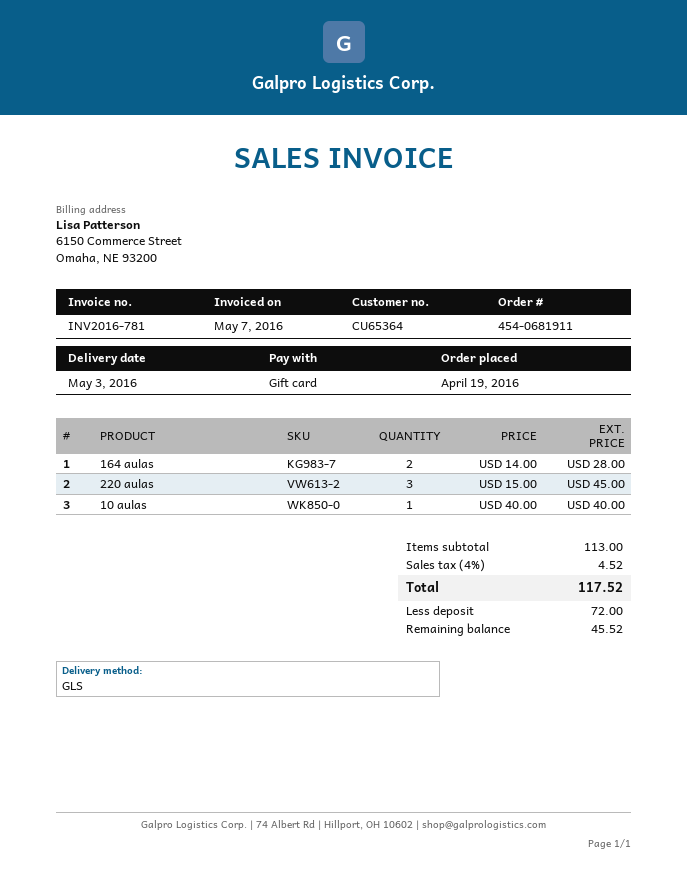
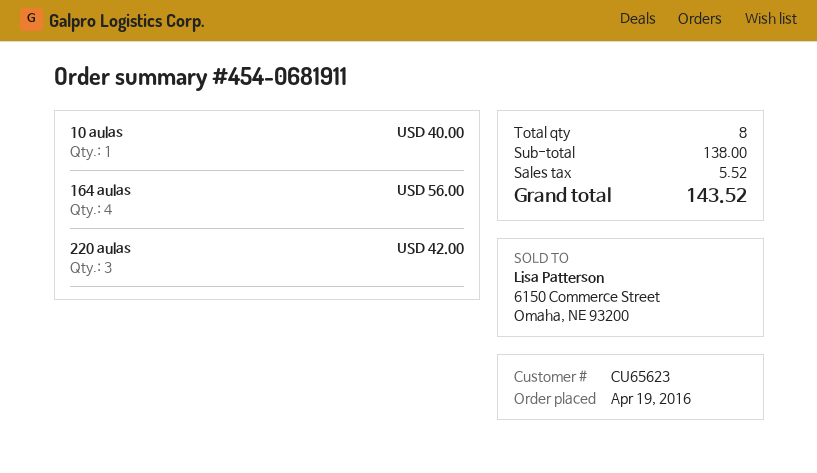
customer number: CU65364 -> CU65623
164 aulas: 2 for 28.00 -> 4 for 56.00
220 aulas: 3 for 45.00 -> 3 for 42.00
subtotal: 113.00 -> 138.00
tax: 4.52 -> 5.52
total: 117.52 -> 143.52

